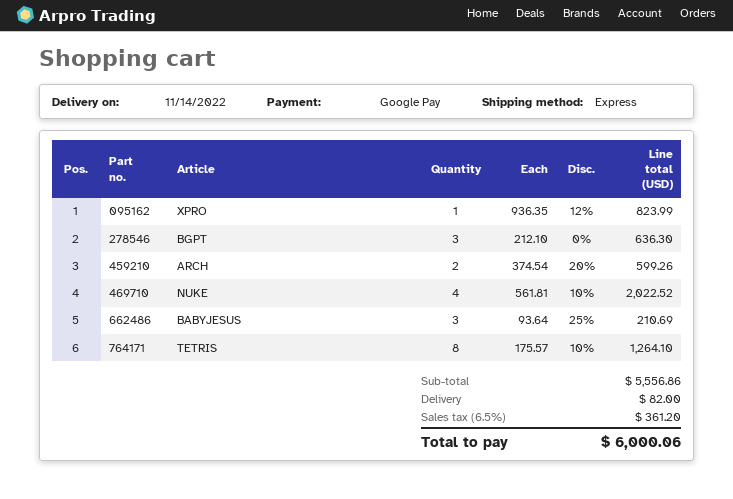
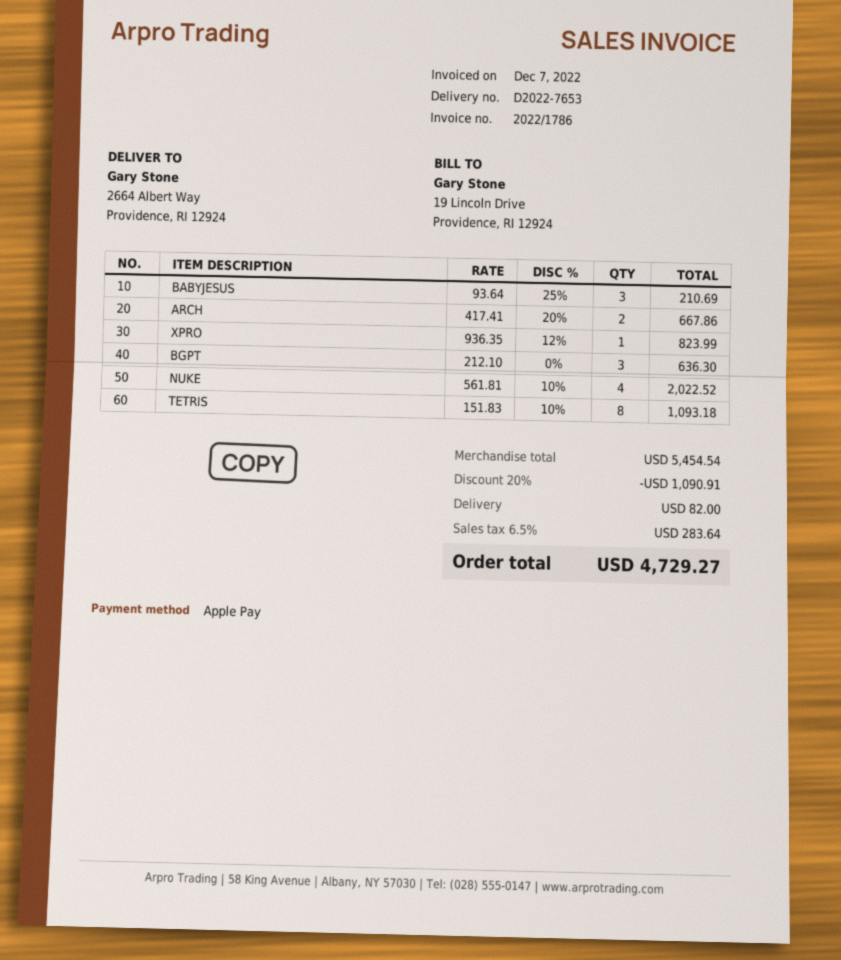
payment method: Google Pay -> Apple Pay
ARCH: 2 x 374.54 - 20% = 599.26 -> 2 x 417.41 - 20% = 667.86
TETRIS: 8 x 175.57 - 10% = 1264.10 -> 8 x 151.83 - 10% = 1093.18
subtotal: 5556.86 -> 5454.54
discount: none -> 20% = 1090.91
tax: 6.5% = 361.20 -> 6.5% = 283.64
total: 6000.06 -> 4729.27

